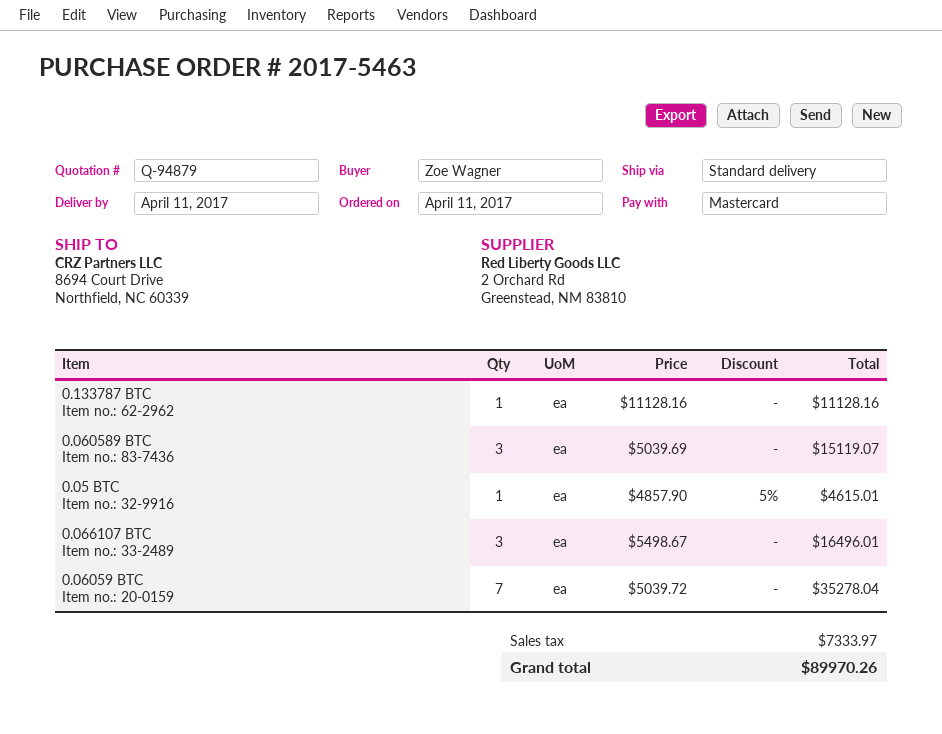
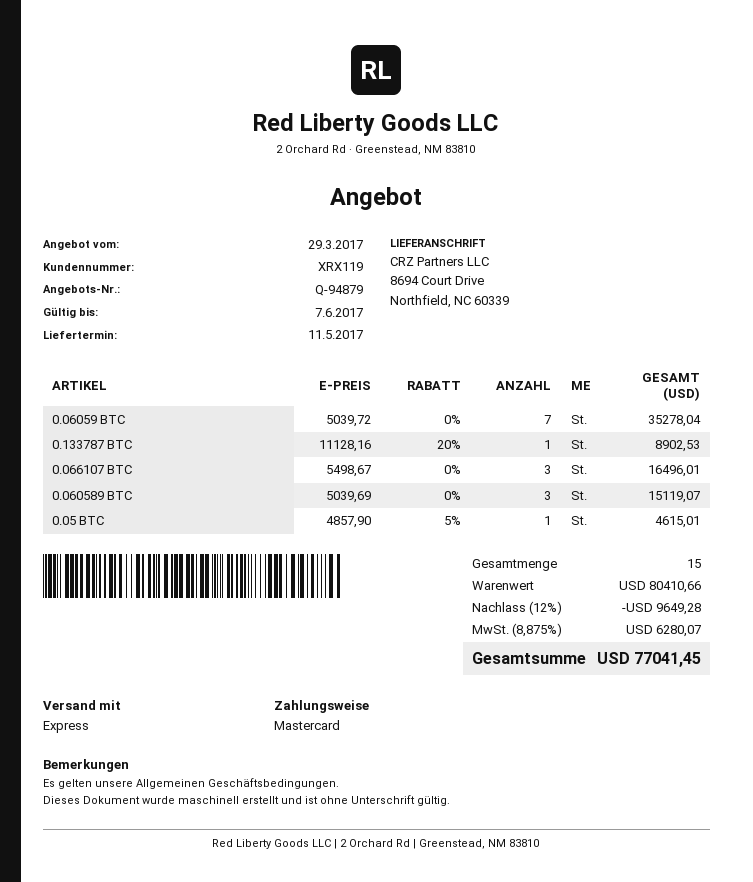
delivery date: 2017-04-11 -> 2017-05-11
shipping method: standard -> express
0.133787 BTC: 1 x 11128.16 = 11128.16 -> 1 x 11128.16 - 20% = 8902.53
discount: none -> 12% = 9649.28
tax: 7333.97 -> 6280.07
total: 89970.26 -> 77041.45

